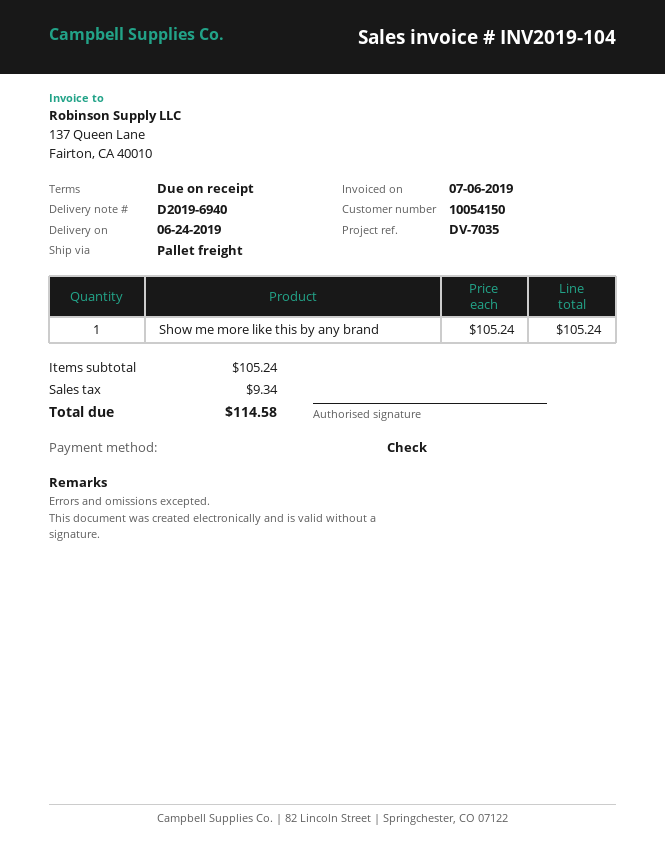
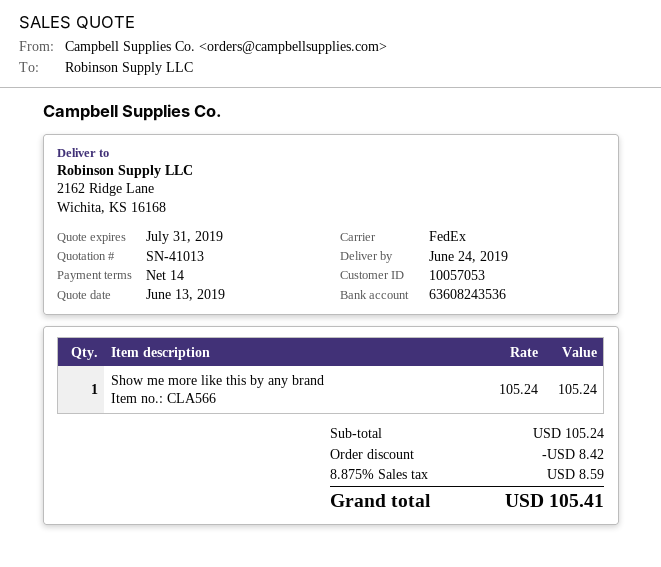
payment terms: on receipt -> 14 days
customer number: 10054150 -> 10057053
shipping method: pallet freight -> FedEx
discount: none -> 8.42
tax: 9.34 -> 8.59
total: 114.58 -> 105.41

